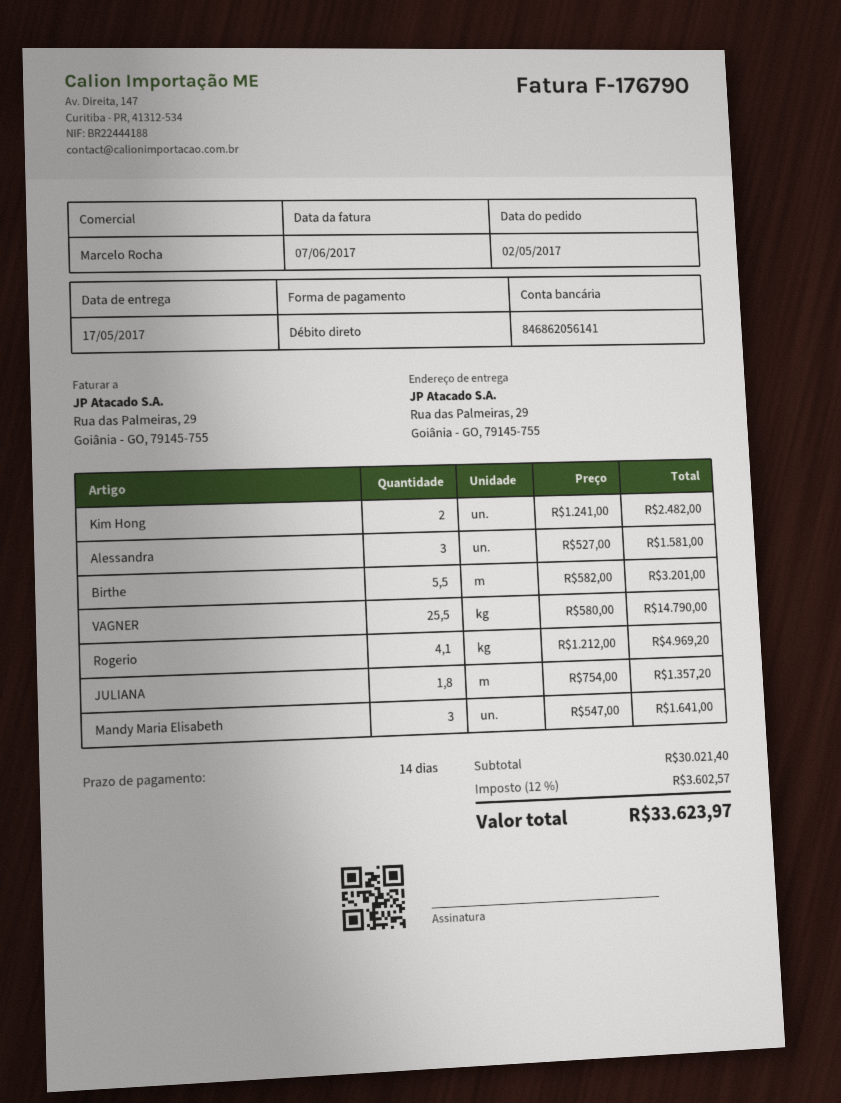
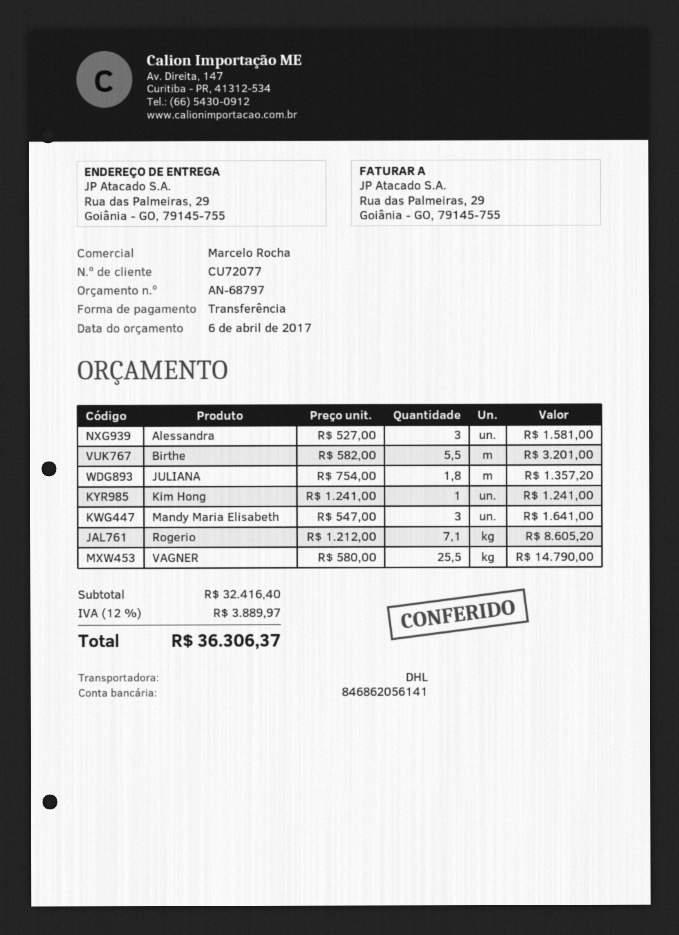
payment method: direct debit -> bank transfer
Kim Hong: 2 x 1241.00 = 2482.00 -> 1 x 1241.00 = 1241.00
Rogerio: 4.1 x 1212.00 = 4969.20 -> 7.1 x 1212.00 = 8605.20
subtotal: 30021.40 -> 32416.40
tax: 12% = 3602.57 -> 12% = 3889.97
total: 33623.97 -> 36306.37

